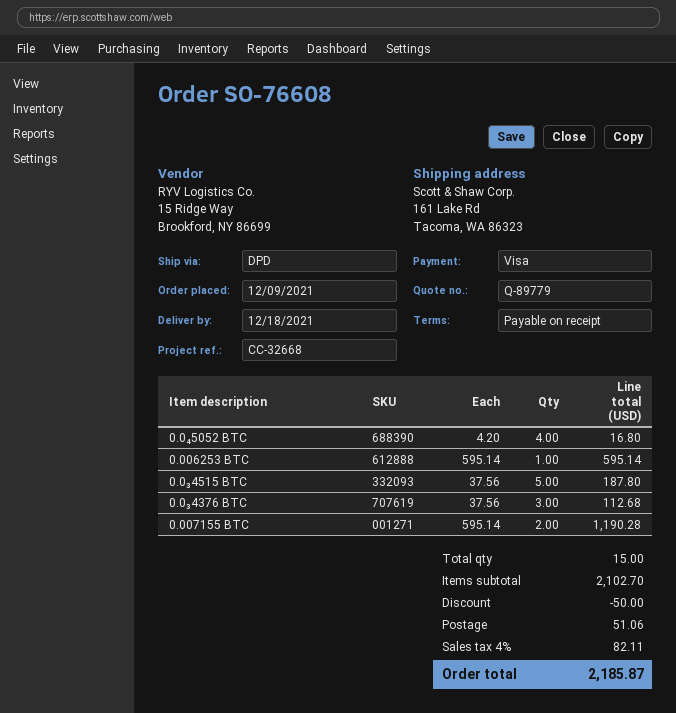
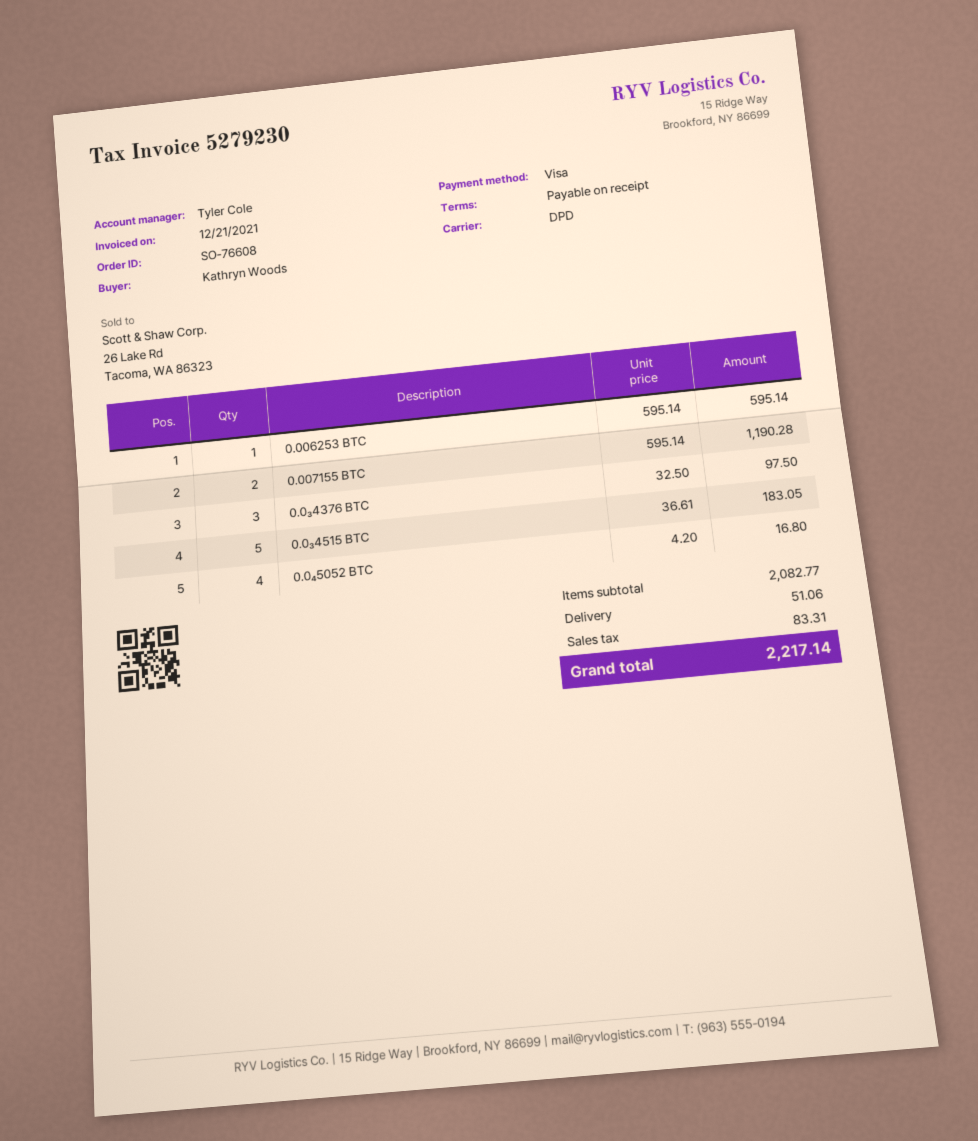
0.0₃4515 BTC: 5 x 37.56 = 187.80 -> 5 x 36.61 = 183.05
0.0₃4376 BTC: 3 x 37.56 = 112.68 -> 3 x 32.50 = 97.50
subtotal: 2102.70 -> 2082.77
discount: 50.00 -> none
tax: 82.11 -> 83.31
total: 2185.87 -> 2217.14

